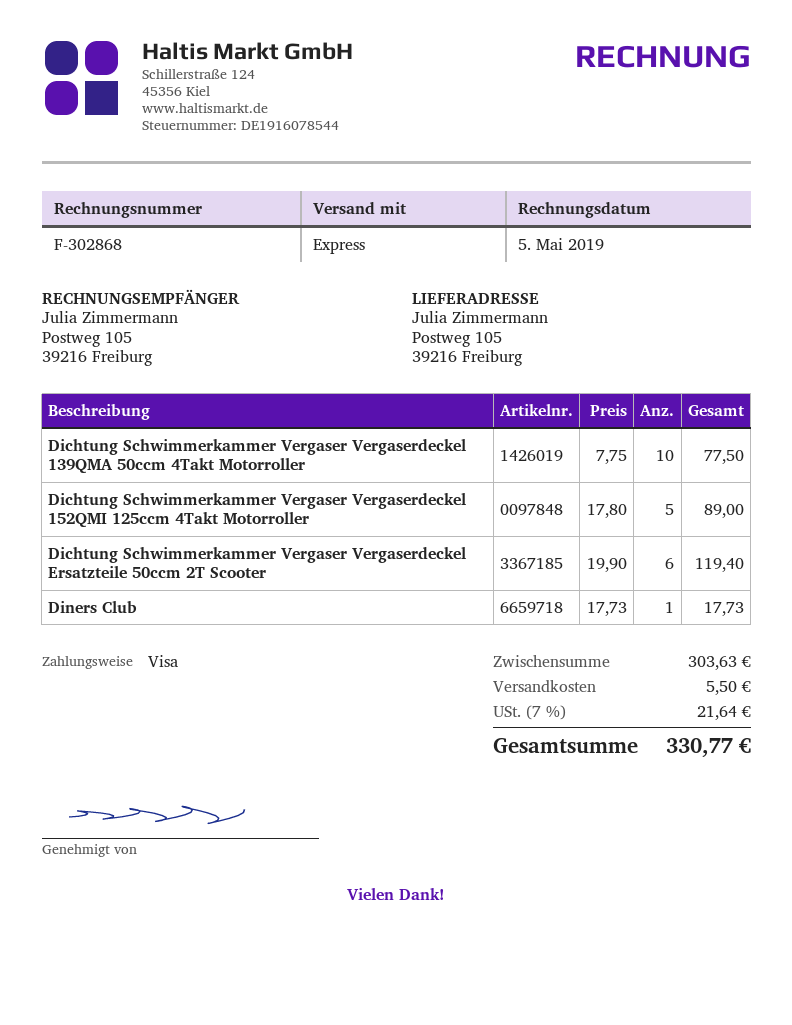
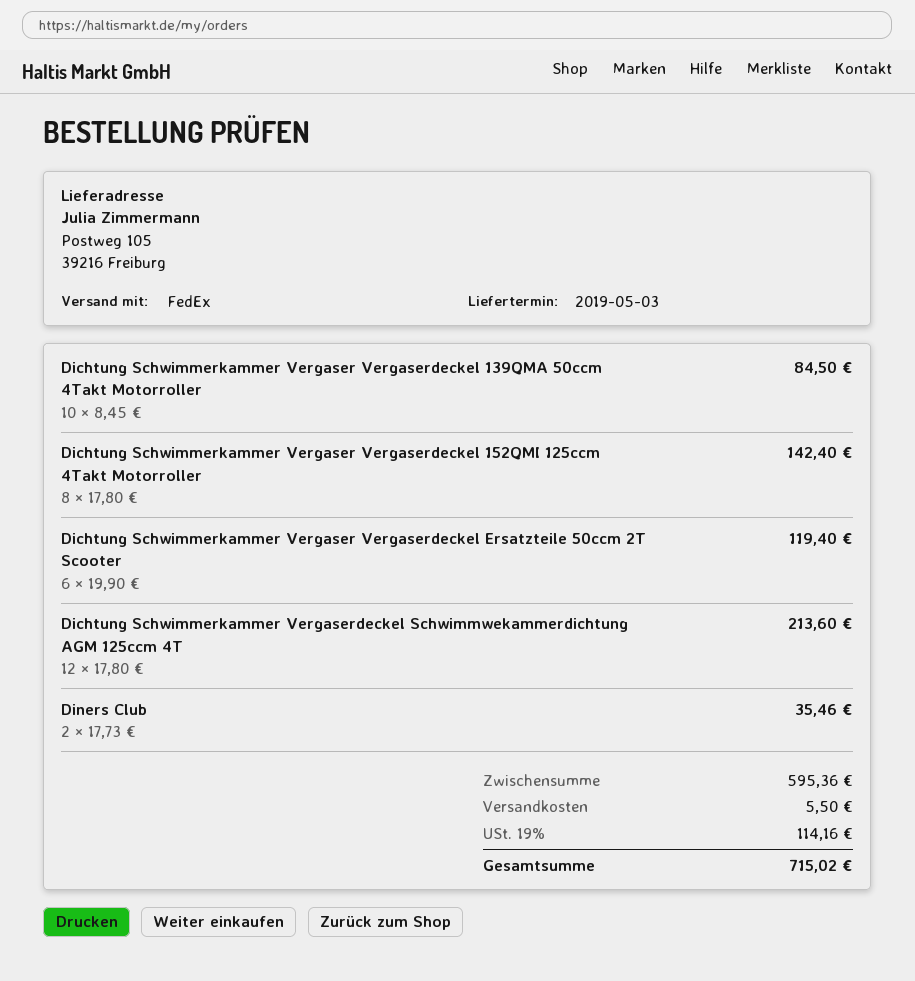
shipping method: express -> FedEx
Dichtung Schwimmerkammer Vergaser Vergaserdeckel 139QMA 50ccm 4Takt Motorroller: 10 x 7.75 = 77.50 -> 10 x 8.45 = 84.50
Dichtung Schwimmerkammer Vergaser Vergaserdeckel 152QMI 125ccm 4Takt Motorroller: 5 x 17.80 = 89.00 -> 8 x 17.80 = 142.40
Diners Club: 1 x 17.73 = 17.73 -> 2 x 17.73 = 35.46
Dichtung Schwimmerkammer Vergaserdeckel Schwimmwekammerdichtung AGM 125ccm 4T: none -> 12 x 17.80 = 213.60
subtotal: 303.63 -> 595.36
tax: 7% = 21.64 -> 19% = 114.16
total: 330.77 -> 715.02

